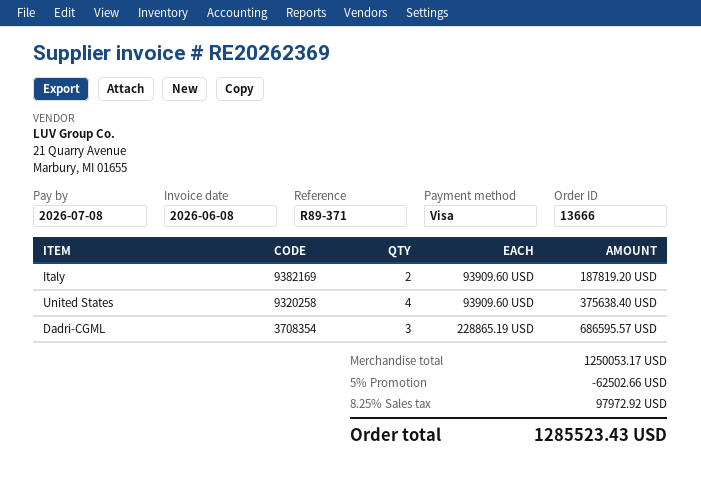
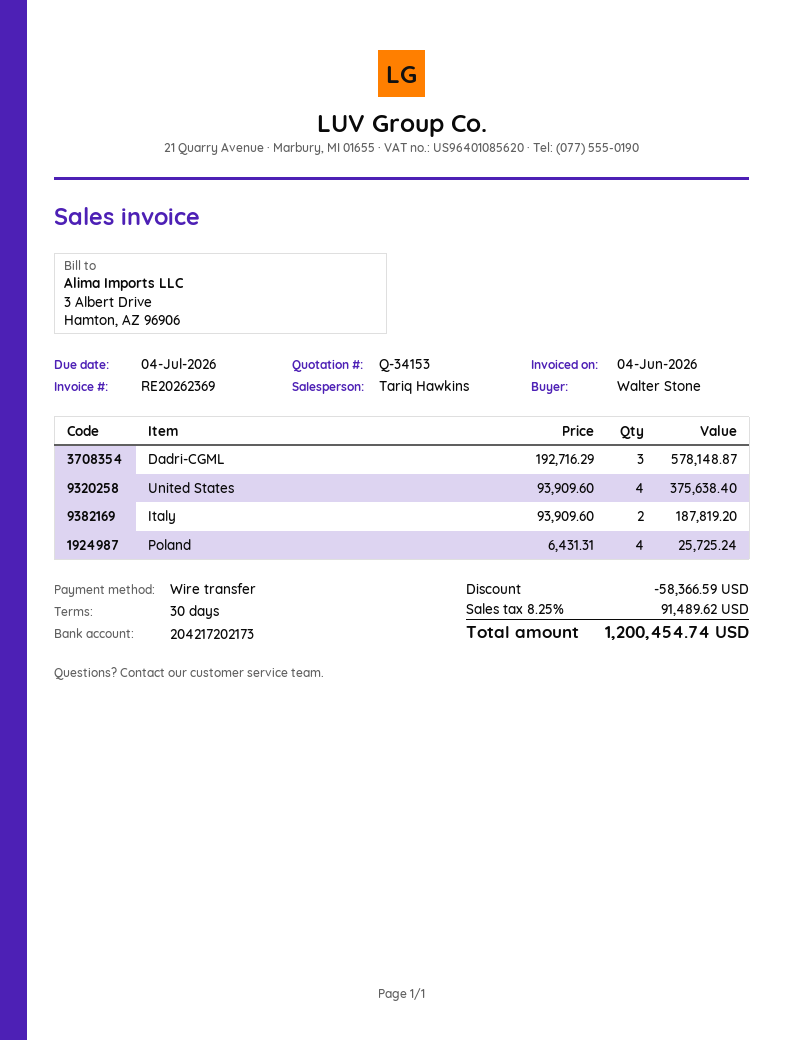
invoice date: 2026-06-08 -> 2026-06-04
due date: 2026-07-08 -> 2026-07-04
payment method: Visa -> bank transfer
Dadri-CGML: 3 x 228865.19 = 686595.57 -> 3 x 192716.29 = 578148.87
Poland: none -> 4 x 6431.31 = 25725.24
discount: 62502.66 -> 58366.59
tax: 8.25% = 97972.92 -> 8.25% = 91489.62
total: 1285523.43 -> 1200454.74

